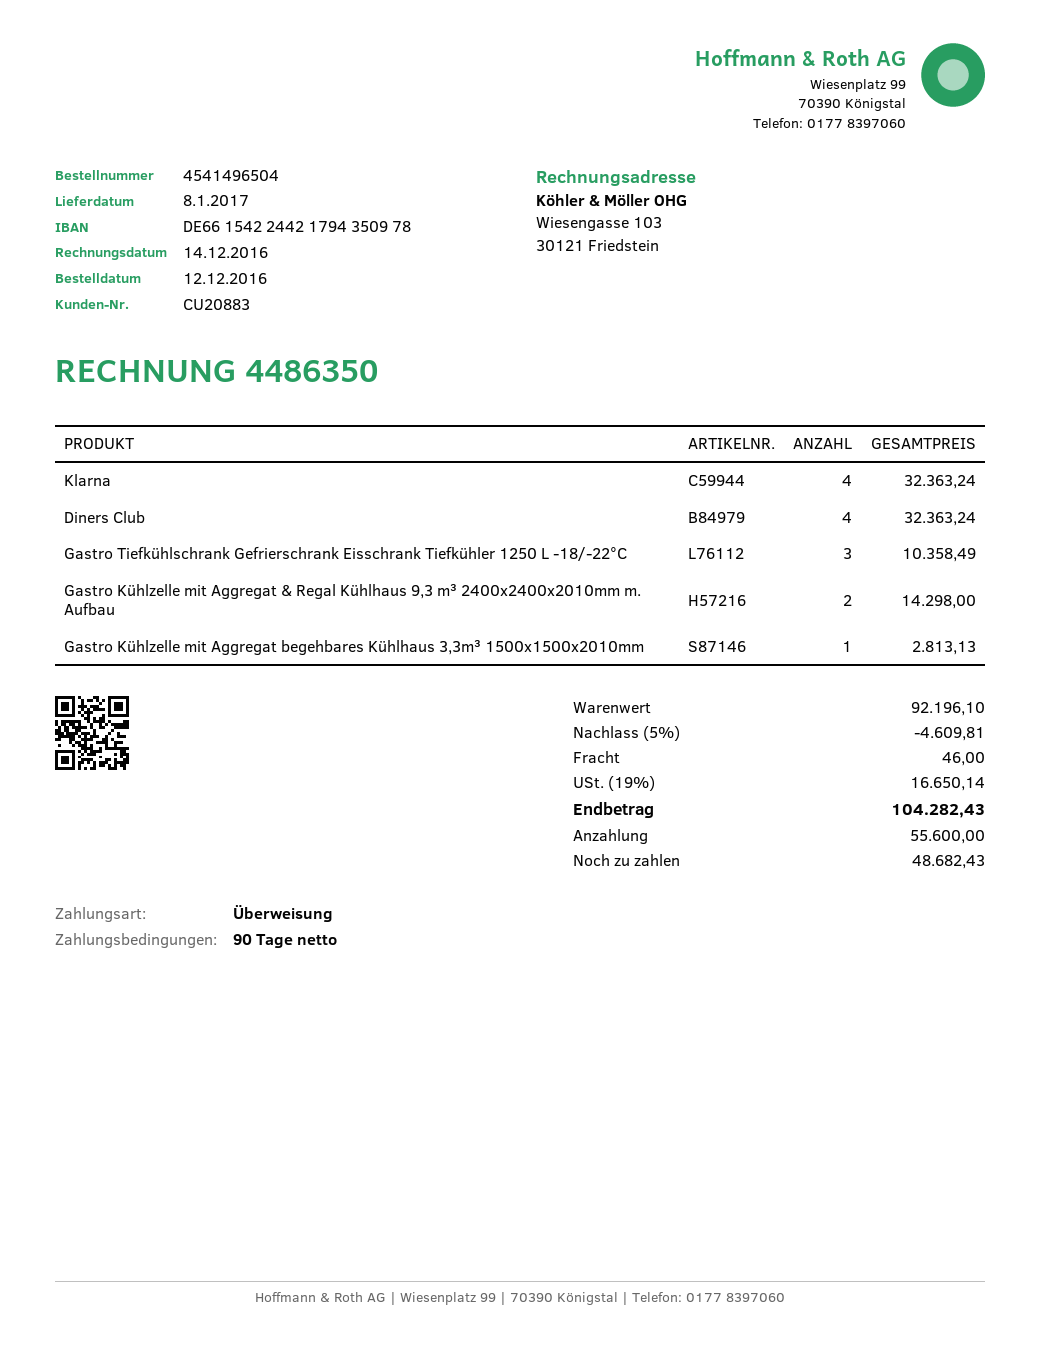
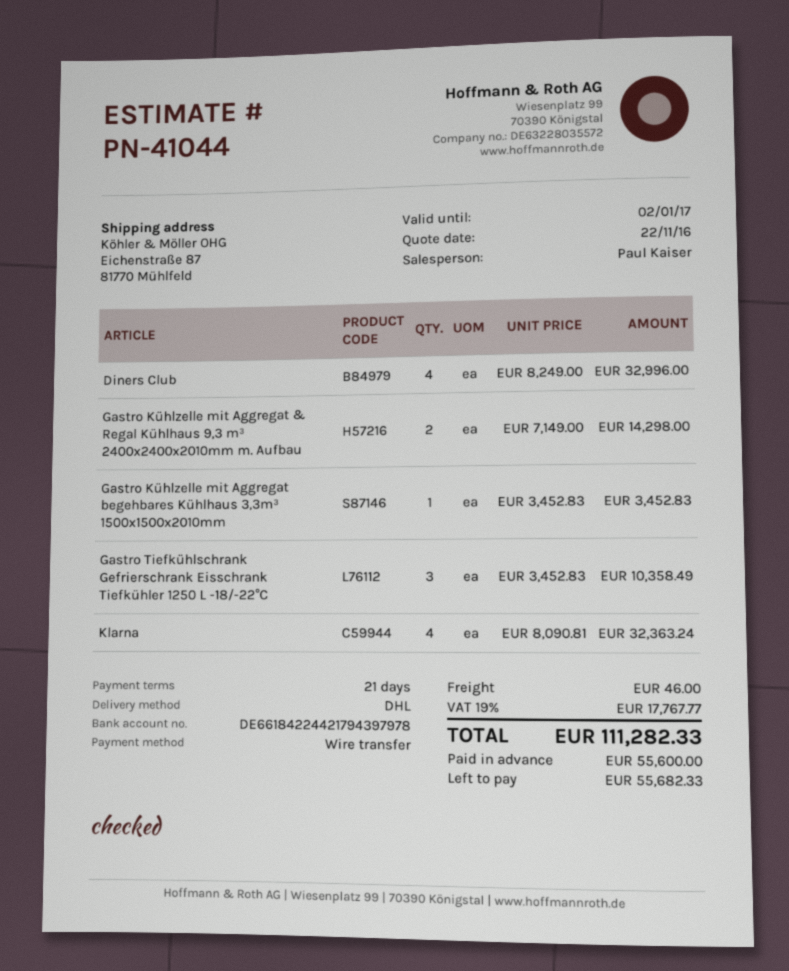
payment terms: 90 days -> 21 days
bank account: DE66154224421794350978 -> DE66184224421794397978
Diners Club: 4 for 32363.24 -> 4 for 32996.00
Gastro Kühlzelle mit Aggregat begehbares Kühlhaus 3,3m³ 1500x1500x2010mm: 1 for 2813.13 -> 1 for 3452.83
discount: 5% = 4609.81 -> none
tax: 19% = 16650.14 -> 19% = 17767.77
total: 104282.43 -> 111282.33
balance: 48682.43 -> 55682.33

